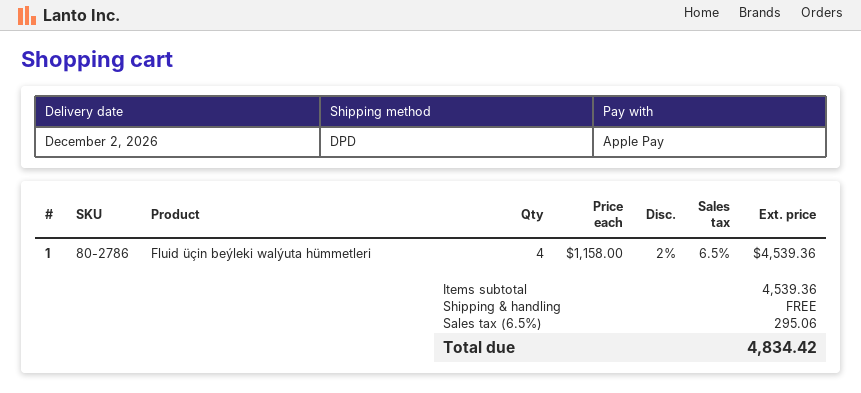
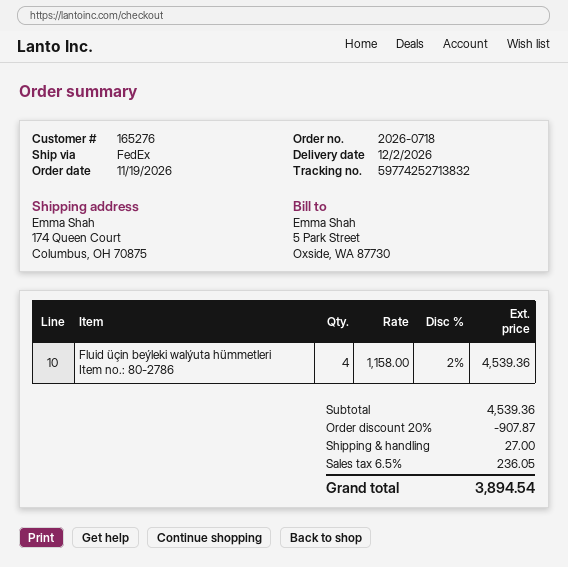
shipping method: DPD -> FedEx
discount: none -> 20% = 907.87
shipping: 0.00 -> 27.00
tax: 6.5% = 295.06 -> 6.5% = 236.05
total: 4834.42 -> 3894.54

